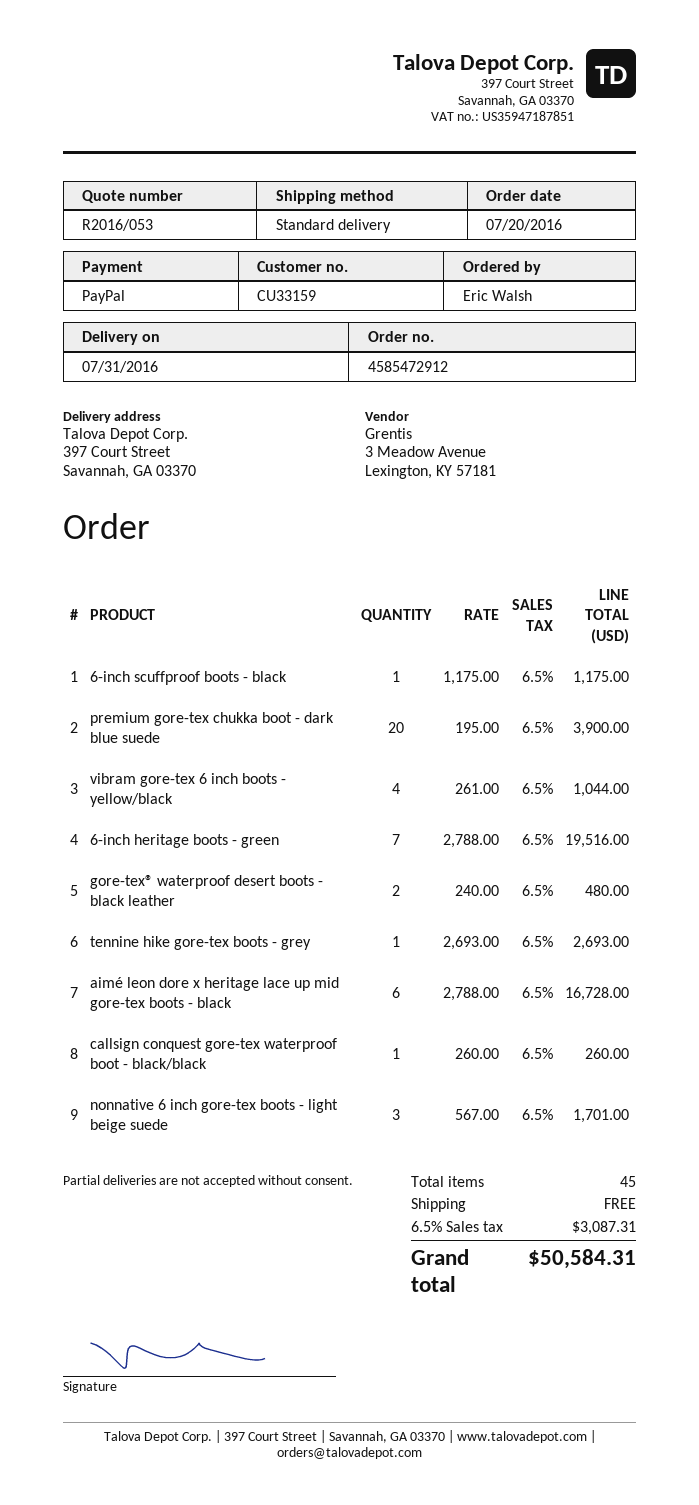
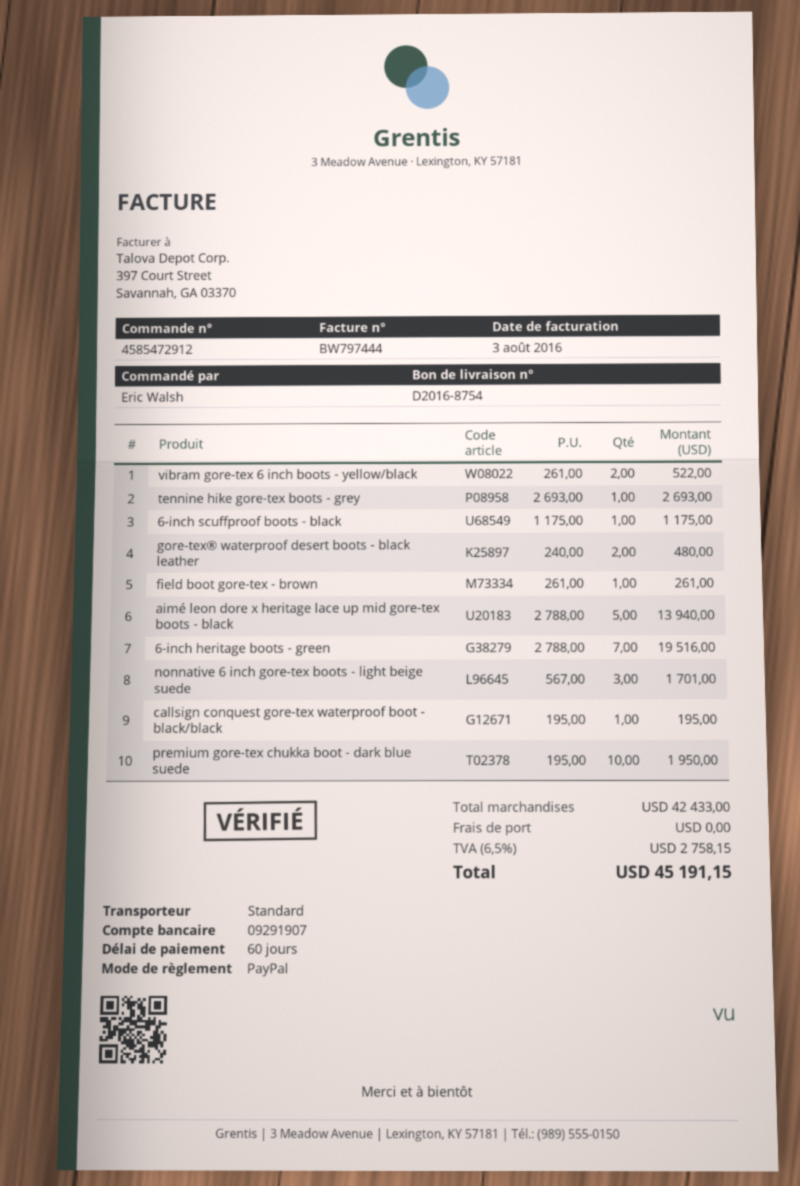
premium gore-tex chukka boot - dark blue suede: 20 x 195.00 = 3900.00 -> 10 x 195.00 = 1950.00
vibram gore-tex 6 inch boots - yellow/black: 4 x 261.00 = 1044.00 -> 2 x 261.00 = 522.00
aimé leon dore x heritage lace up mid gore-tex boots - black: 6 x 2788.00 = 16728.00 -> 5 x 2788.00 = 13940.00
callsign conquest gore-tex waterproof boot - black/black: 1 x 260.00 = 260.00 -> 1 x 195.00 = 195.00
field boot gore-tex - brown: none -> 1 x 261.00 = 261.00
tax: 6.5% = 3087.31 -> 6.5% = 2758.15
total: 50584.31 -> 45191.15

